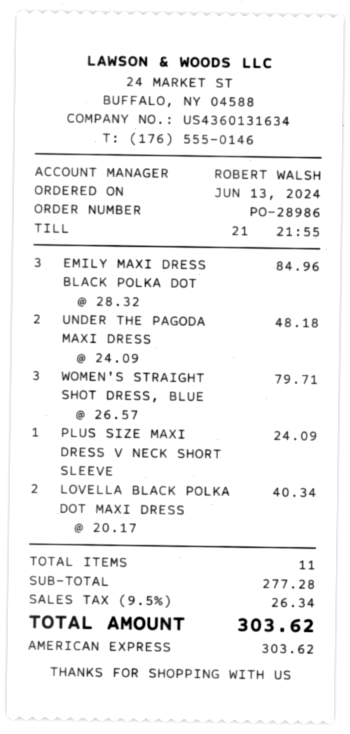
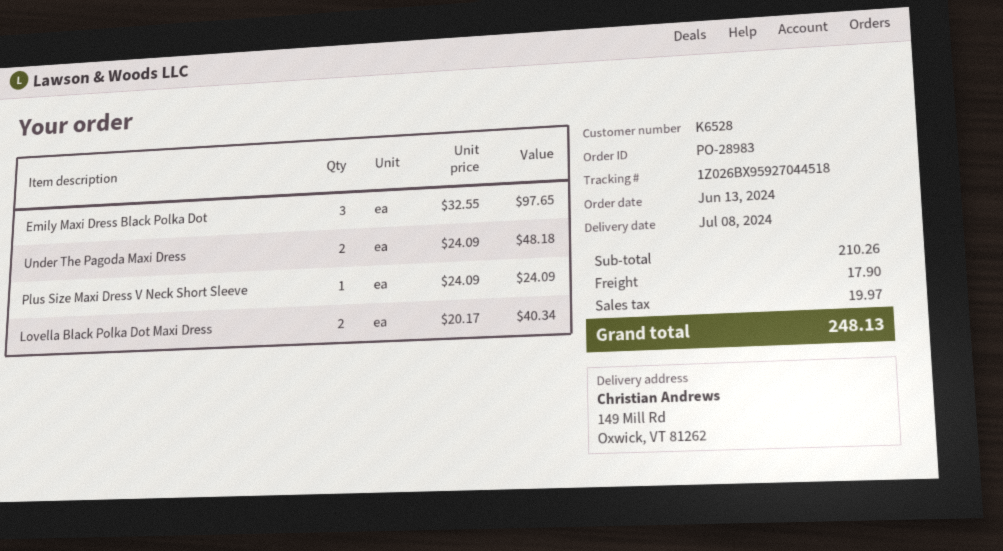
order number: PO-28986 -> PO-28983
EMILY MAXI DRESS BLACK POLKA DOT: 3 x 28.32 = 84.96 -> 3 x 32.55 = 97.65
WOMEN'S STRAIGHT SHOT DRESS, BLUE: 3 x 26.57 = 79.71 -> none
subtotal: 277.28 -> 210.26
shipping: none -> 17.90
tax: 26.34 -> 19.97
total: 303.62 -> 248.13

